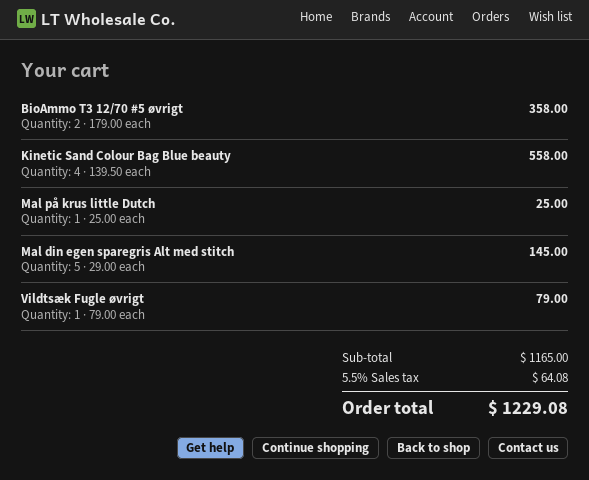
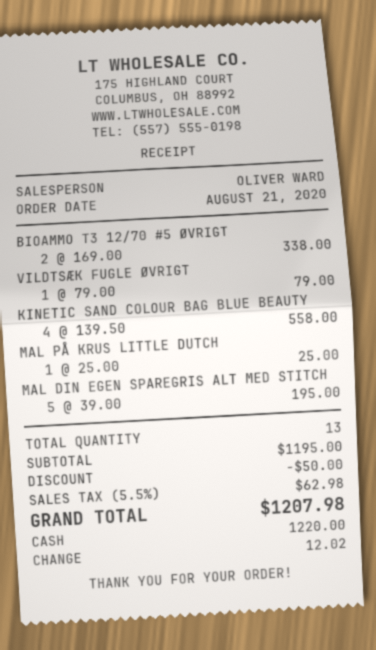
BioAmmo T3 12/70 #5 øvrigt: 2 x 179.00 = 358.00 -> 2 x 169.00 = 338.00
Mal din egen sparegris Alt med stitch: 5 x 29.00 = 145.00 -> 5 x 39.00 = 195.00
subtotal: 1165.00 -> 1195.00
discount: none -> 50.00
tax: 5.5% = 64.08 -> 5.5% = 62.98
total: 1229.08 -> 1207.98

